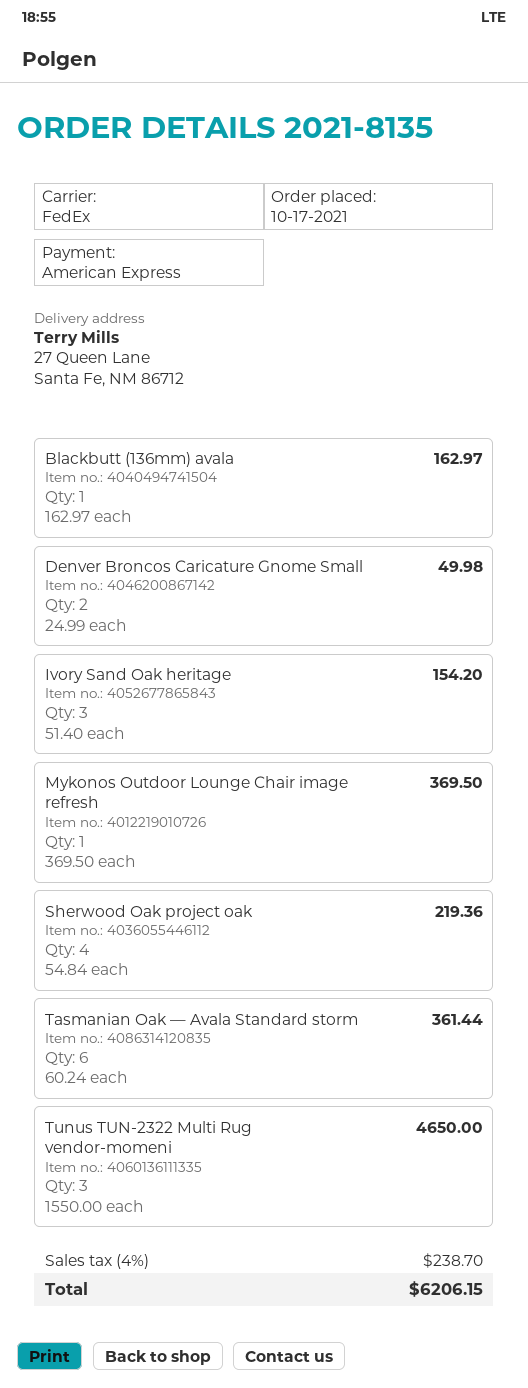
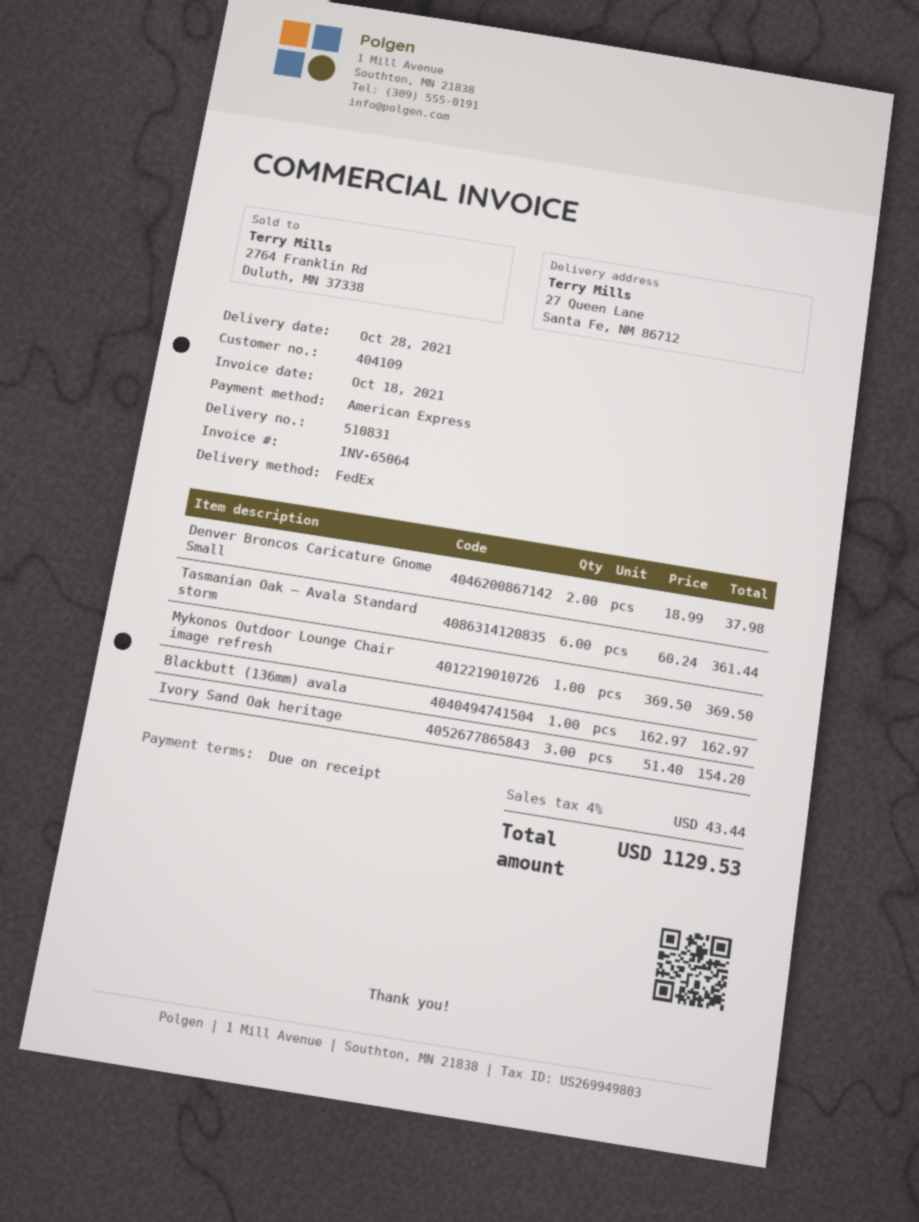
Denver Broncos Caricature Gnome Small: 2 x 24.99 = 49.98 -> 2 x 18.99 = 37.98
Sherwood Oak project oak: 4 x 54.84 = 219.36 -> none
Tunus TUN-2322 Multi Rug vendor-momeni: 3 x 1550.00 = 4650.00 -> none
tax: 4% = 238.70 -> 4% = 43.44
total: 6206.15 -> 1129.53

